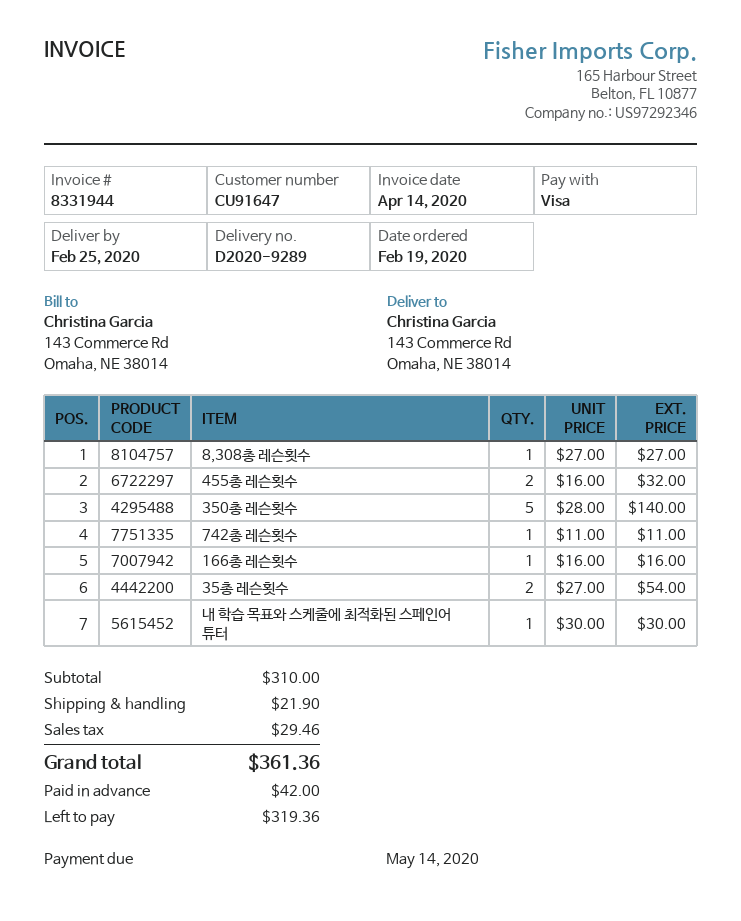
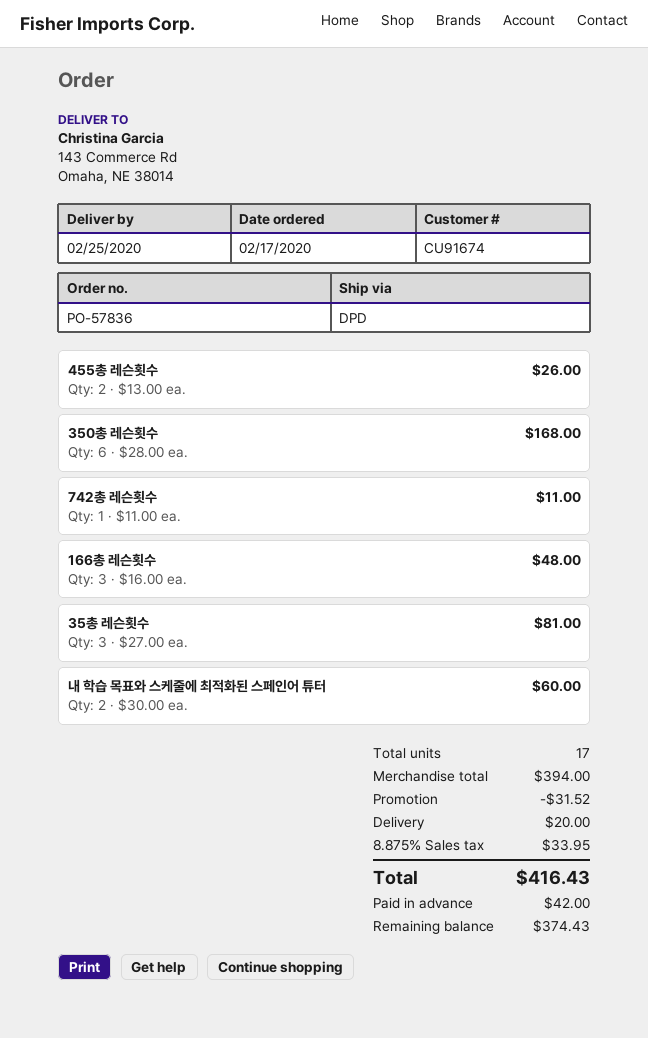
order date: 2020-02-19 -> 2020-02-17
customer number: CU91647 -> CU91674
8,308총 레슨횟수: 1 x 27.00 = 27.00 -> none
455총 레슨횟수: 2 x 16.00 = 32.00 -> 2 x 13.00 = 26.00
350총 레슨횟수: 5 x 28.00 = 140.00 -> 6 x 28.00 = 168.00
166총 레슨횟수: 1 x 16.00 = 16.00 -> 3 x 16.00 = 48.00
35총 레슨횟수: 2 x 27.00 = 54.00 -> 3 x 27.00 = 81.00
내 학습 목표와 스케줄에 최적화된 스페인어 튜터: 1 x 30.00 = 30.00 -> 2 x 30.00 = 60.00
subtotal: 310.00 -> 394.00
discount: none -> 31.52
shipping: 21.90 -> 20.00
tax: 29.46 -> 33.95
total: 361.36 -> 416.43
balance: 319.36 -> 374.43

